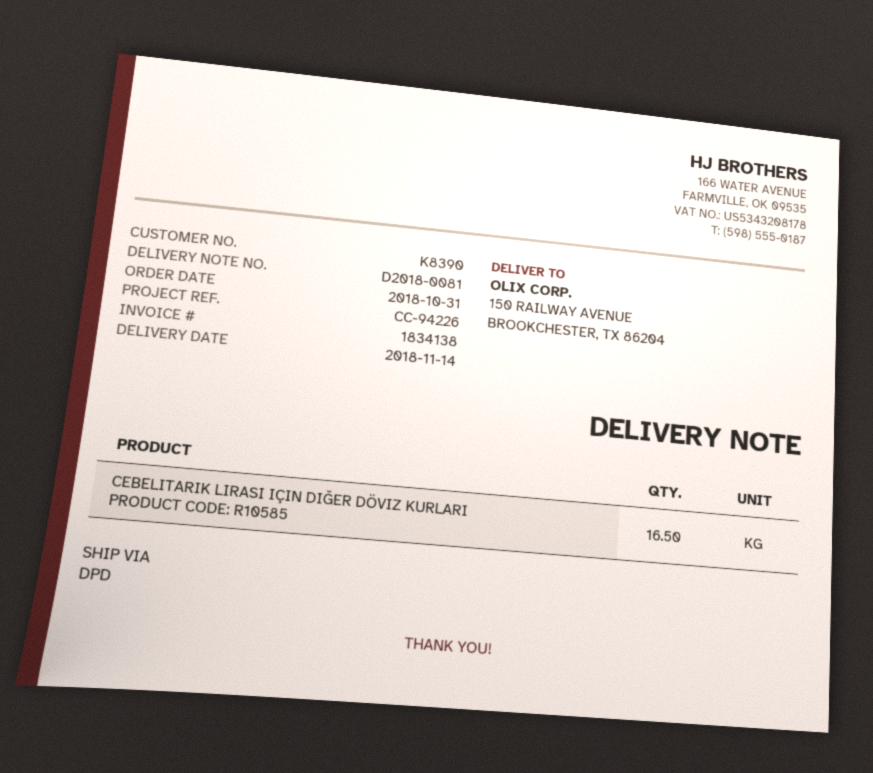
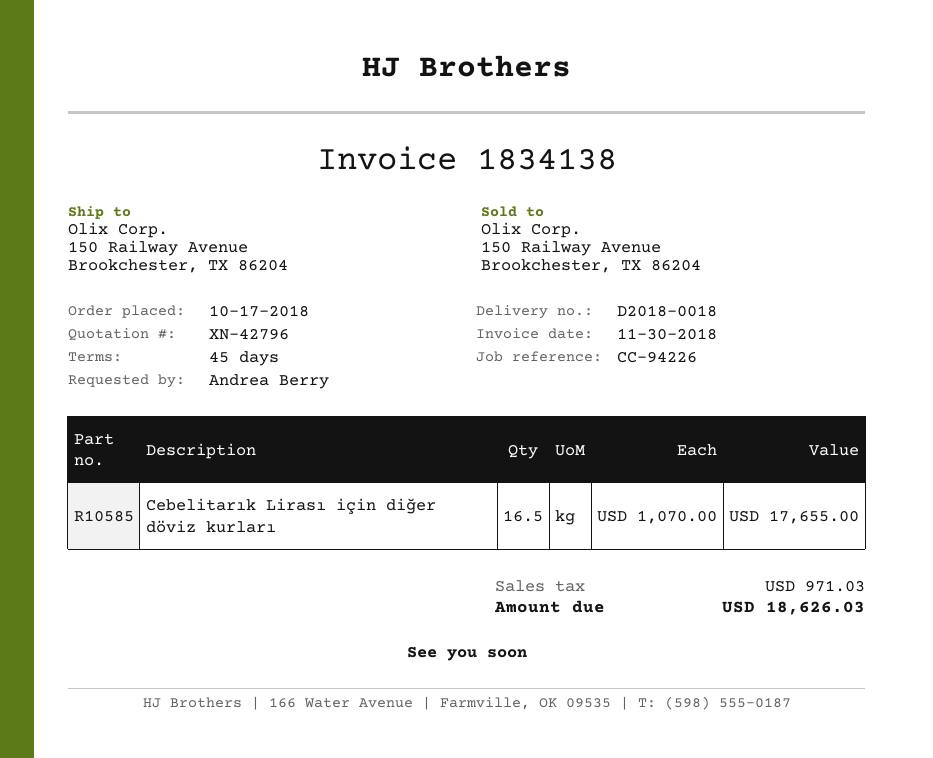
order date: 2018-10-31 -> 2018-10-17
delivery note number: D2018-0081 -> D2018-0018

